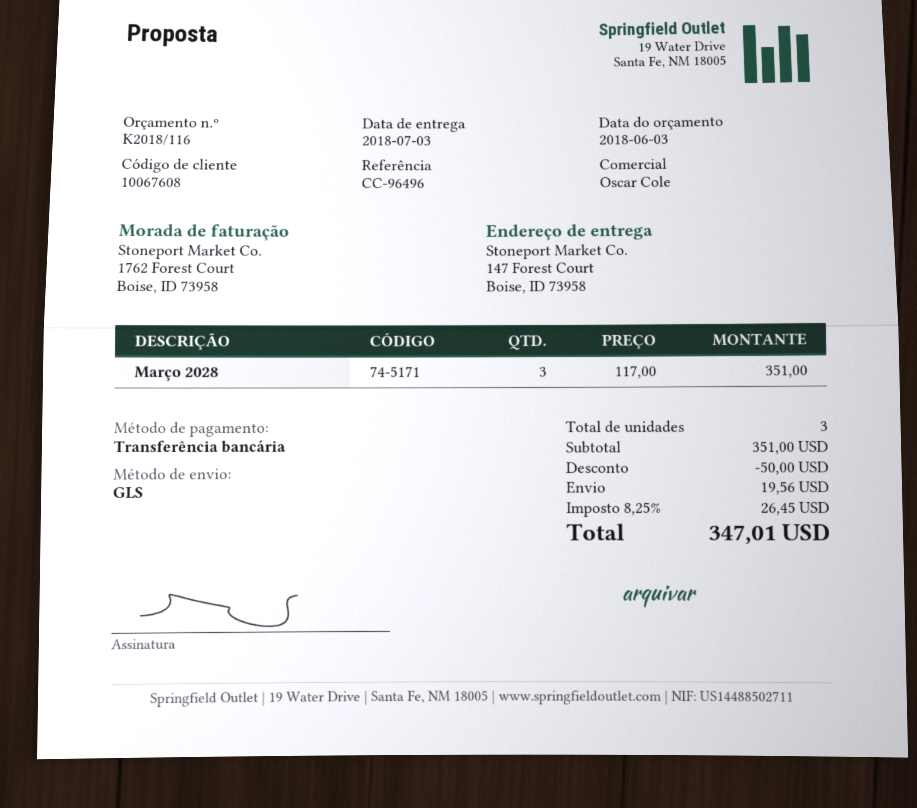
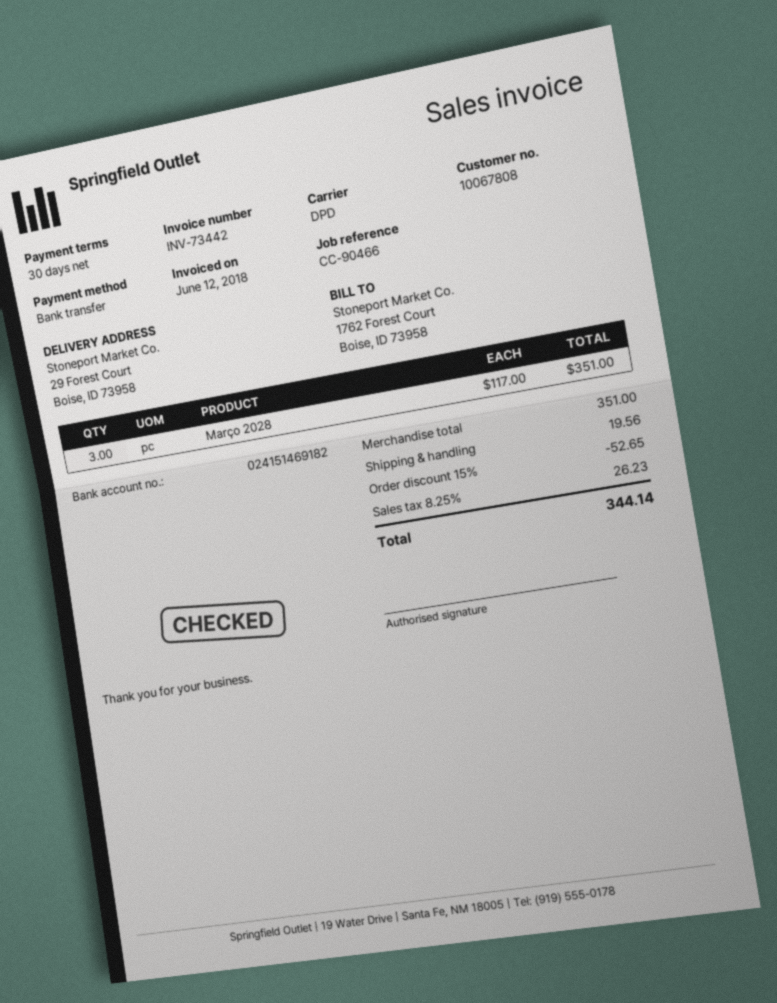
customer number: 10067608 -> 10067808
reference: CC-96496 -> CC-90466
shipping method: GLS -> DPD
ship to: 147 Forest Court, Boise, ID 73958 -> 29 Forest Court, Boise, ID 73958
discount: 50.00 -> 52.65
tax: 8.25% = 26.45 -> 8.25% = 26.23
total: 347.01 -> 344.14

